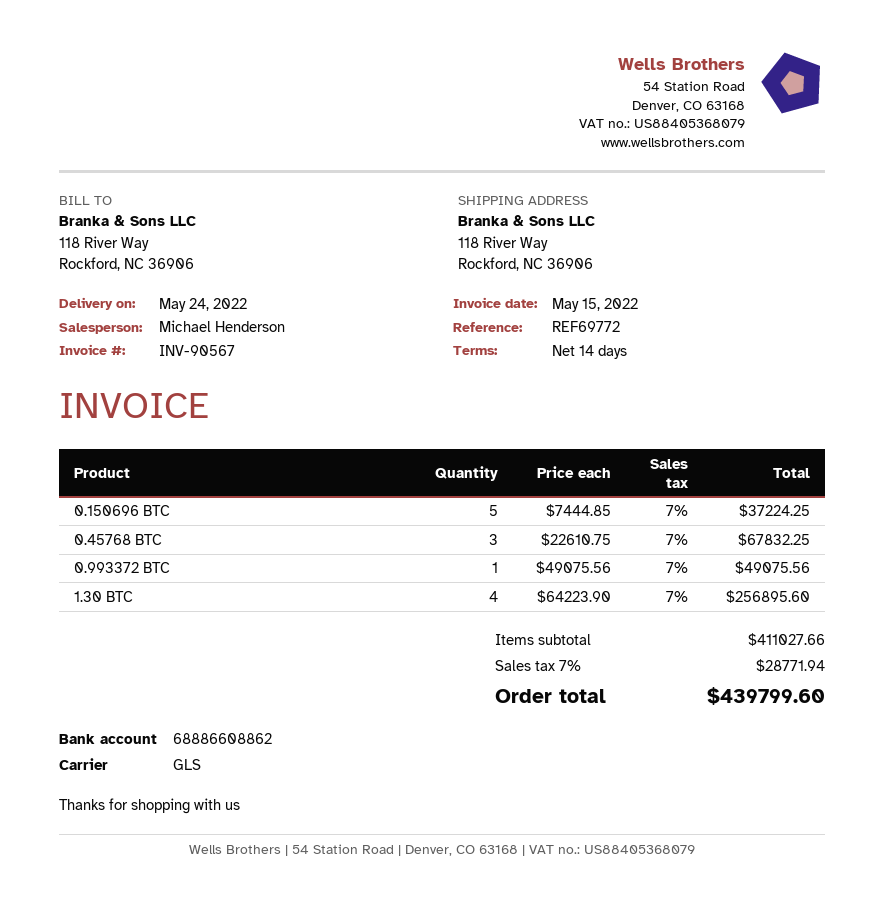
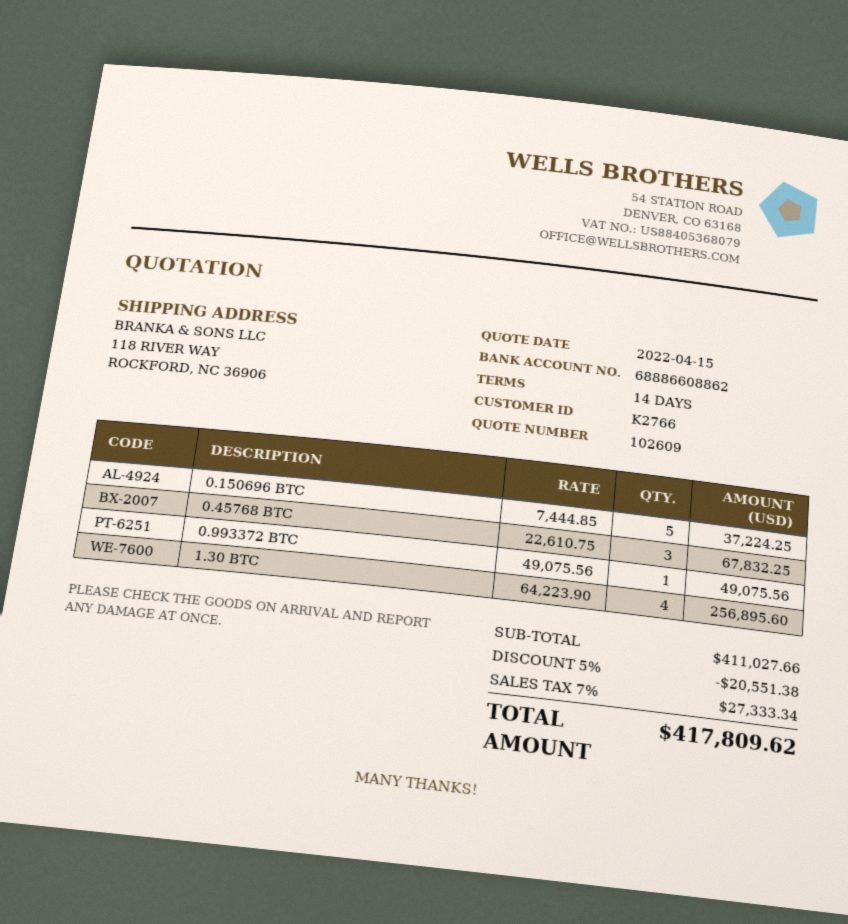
discount: none -> 5% = 20551.38
tax: 7% = 28771.94 -> 7% = 27333.34
total: 439799.60 -> 417809.62

